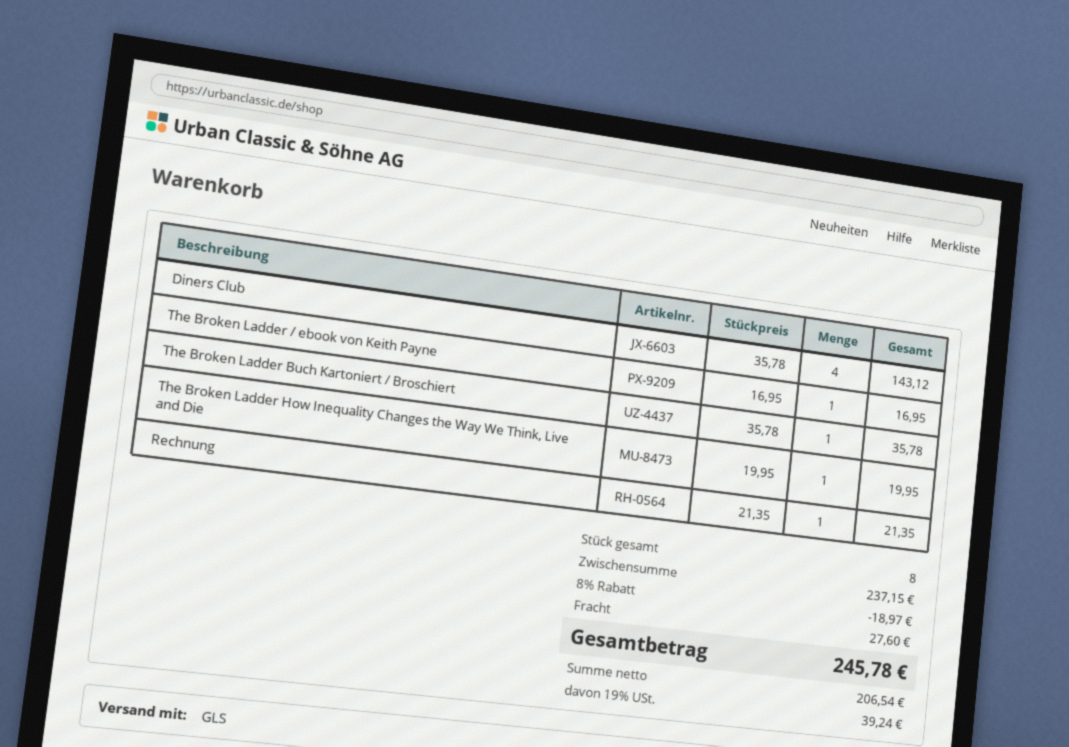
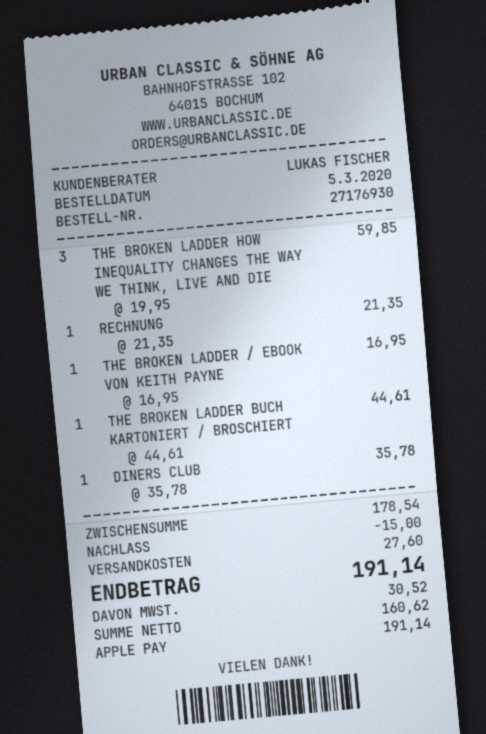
Diners Club: 4 x 35.78 = 143.12 -> 1 x 35.78 = 35.78
The Broken Ladder Buch Kartoniert / Broschiert: 1 x 35.78 = 35.78 -> 1 x 44.61 = 44.61
The Broken Ladder How Inequality Changes the Way We Think, Live and Die: 1 x 19.95 = 19.95 -> 3 x 19.95 = 59.85
subtotal: 237.15 -> 178.54
discount: 18.97 -> 15.00
net: 206.54 -> 160.62
tax: 39.24 -> 30.52
total: 245.78 -> 191.14

